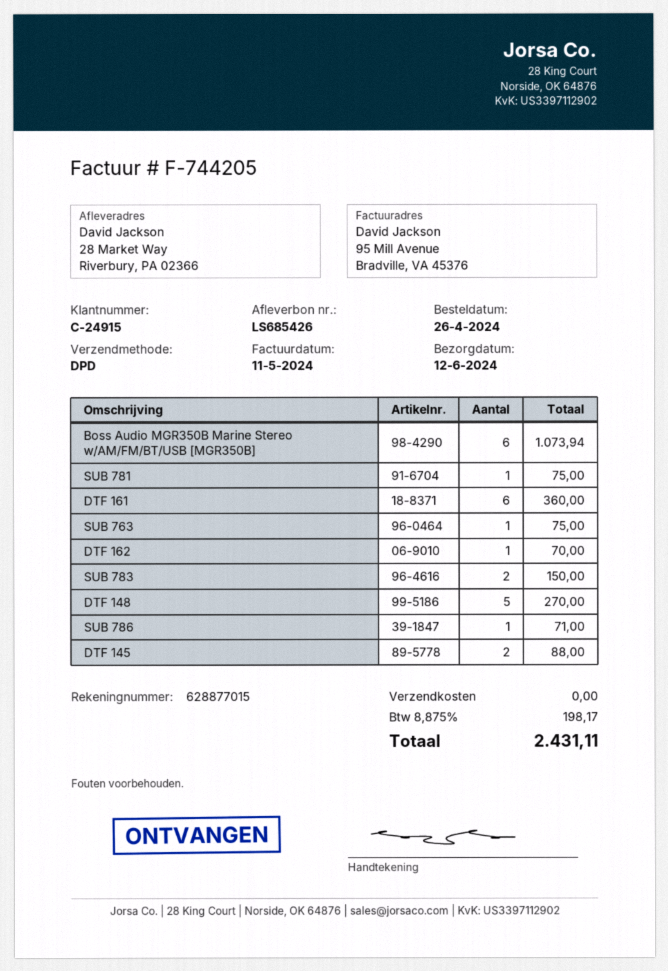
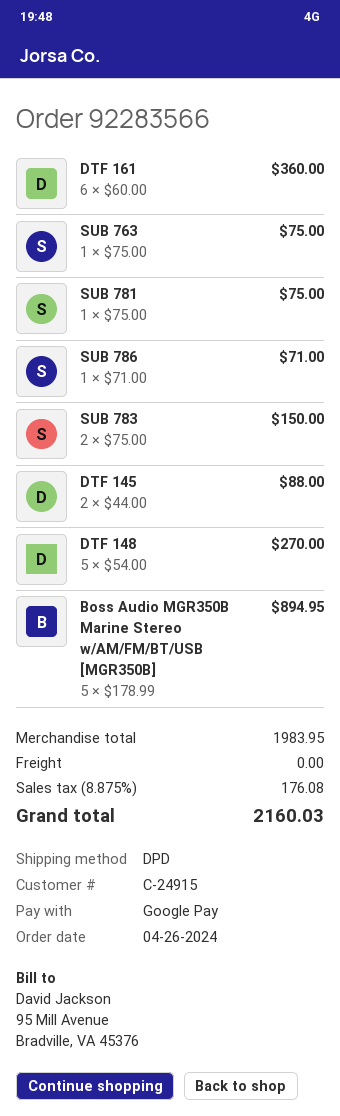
Boss Audio MGR350B Marine Stereo w/AM/FM/BT/USB [MGR350B]: 6 for 1073.94 -> 5 for 894.95
DTF 162: 1 for 70.00 -> none
tax: 8.875% = 198.17 -> 8.875% = 176.08
total: 2431.11 -> 2160.03

